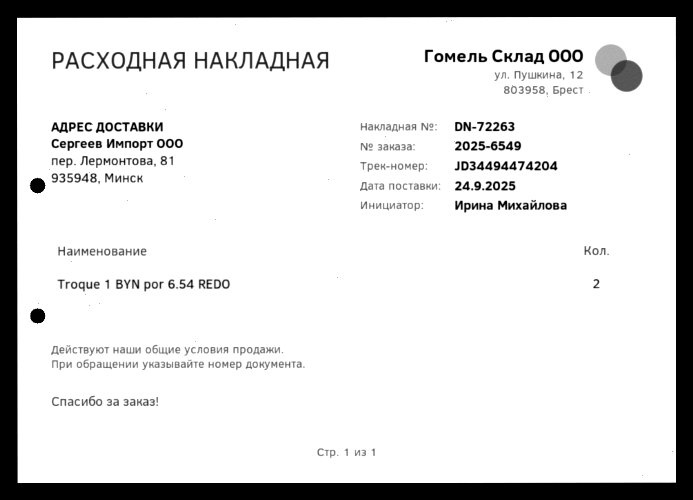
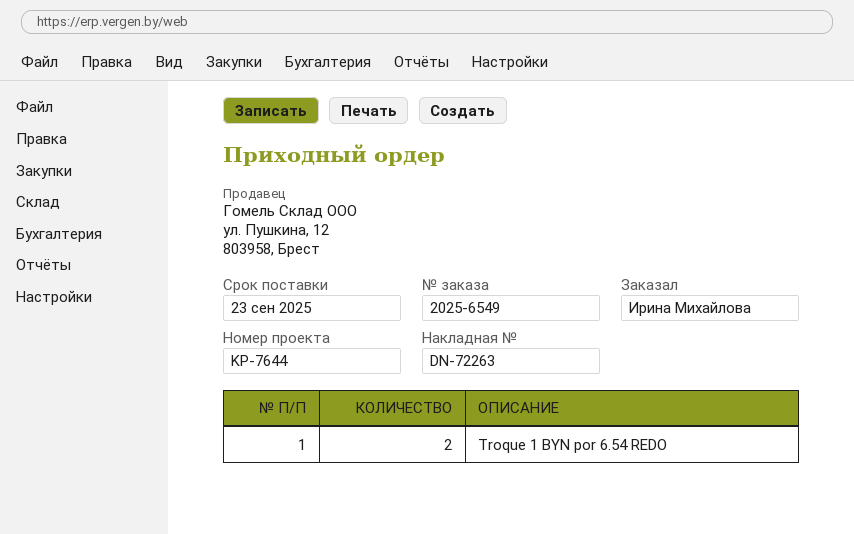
delivery date: 2025-09-24 -> 2025-09-23

